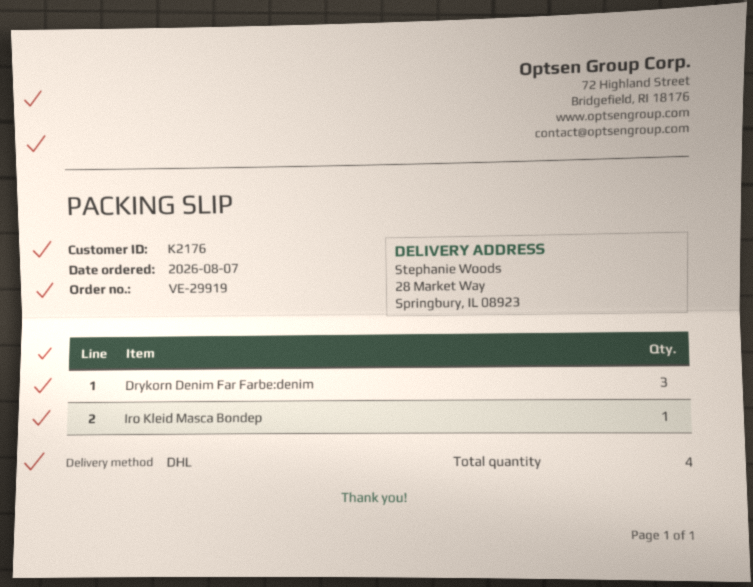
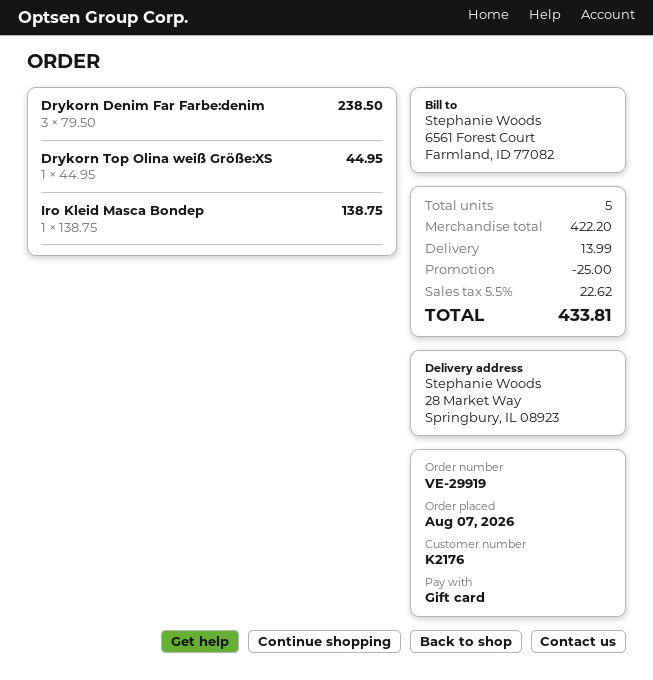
Drykorn Top Olina weiß Größe:XS: none -> 1
total quantity: 4 -> 5

